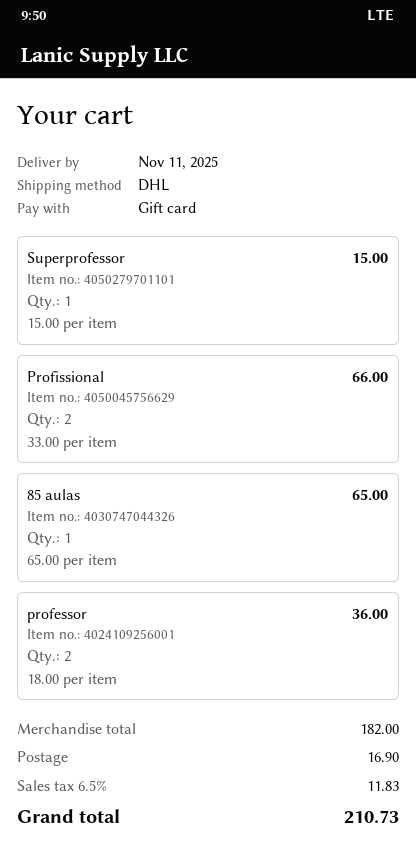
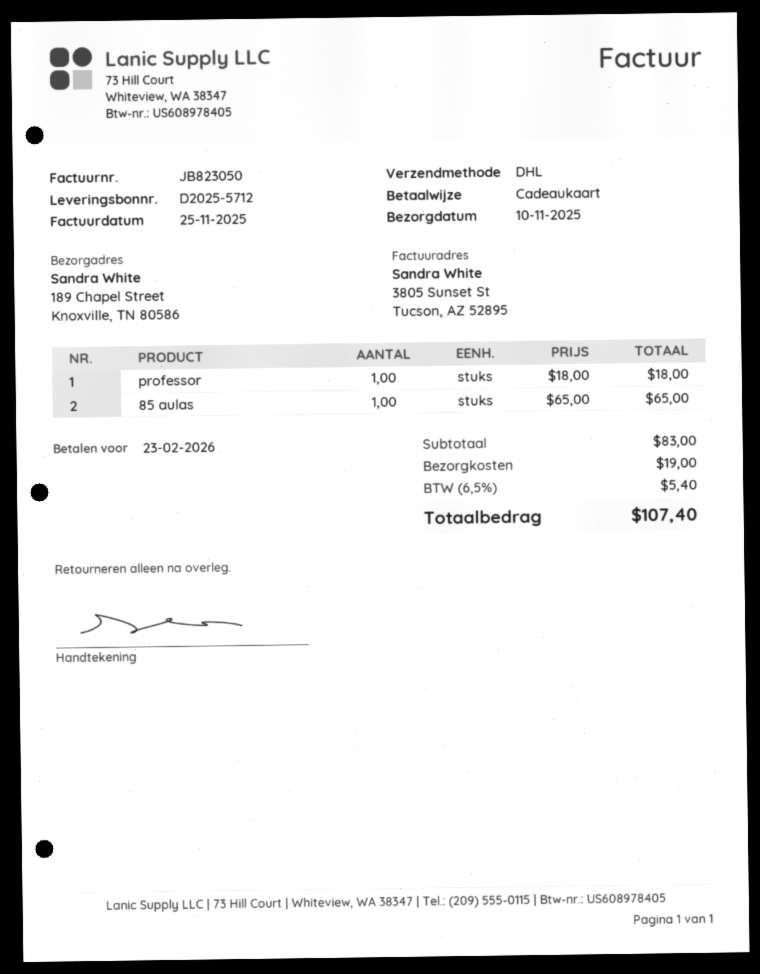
delivery date: 2025-11-11 -> 2025-11-10
Superprofessor: 1 x 15.00 = 15.00 -> none
Profissional: 2 x 33.00 = 66.00 -> none
professor: 2 x 18.00 = 36.00 -> 1 x 18.00 = 18.00
subtotal: 182.00 -> 83.00
shipping: 16.90 -> 19.00
tax: 6.5% = 11.83 -> 6.5% = 5.40
total: 210.73 -> 107.40

